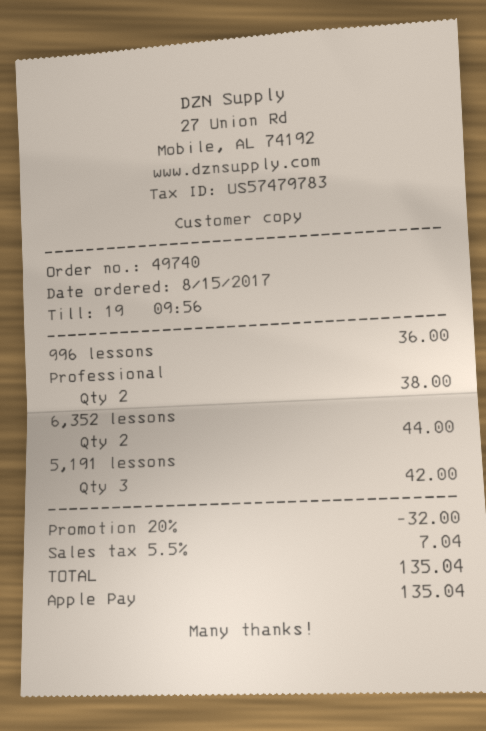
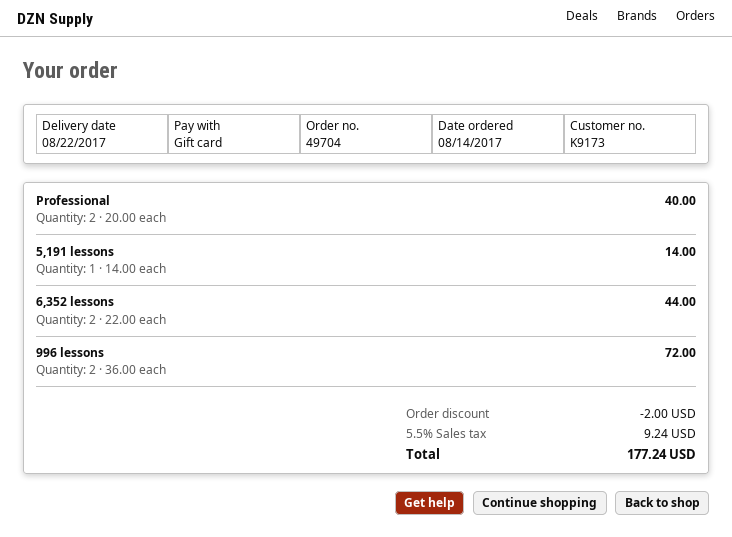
order number: 49740 -> 49704
order date: 2017-08-15 -> 2017-08-14
payment method: Apple Pay -> gift card
996 lessons: 1 for 36.00 -> 2 for 72.00
Professional: 2 for 38.00 -> 2 for 40.00
5,191 lessons: 3 for 42.00 -> 1 for 14.00
discount: 32.00 -> 2.00
tax: 5.5% = 7.04 -> 5.5% = 9.24
total: 135.04 -> 177.24

